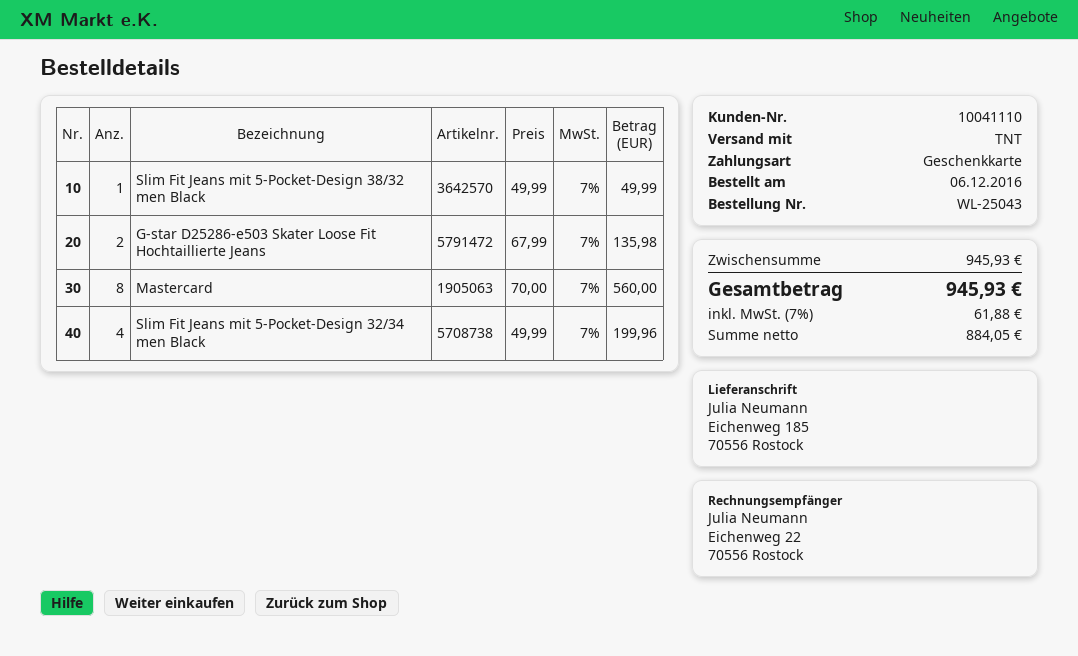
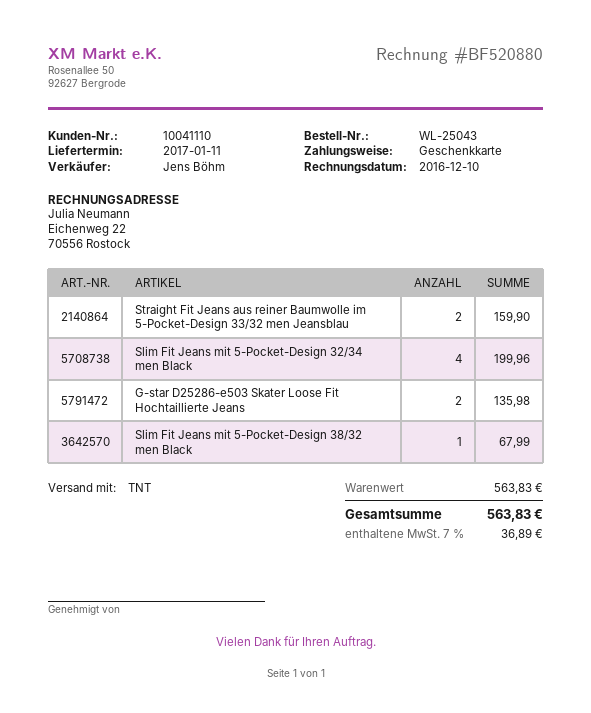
Slim Fit Jeans mit 5-Pocket-Design 38/32 men Black: 1 for 49.99 -> 1 for 67.99
Mastercard: 8 for 560.00 -> none
Straight Fit Jeans aus reiner Baumwolle im 5-Pocket-Design 33/32 men Jeansblau: none -> 2 for 159.90
subtotal: 945.93 -> 563.83
tax: 7% = 61.88 -> 7% = 36.89
total: 945.93 -> 563.83

